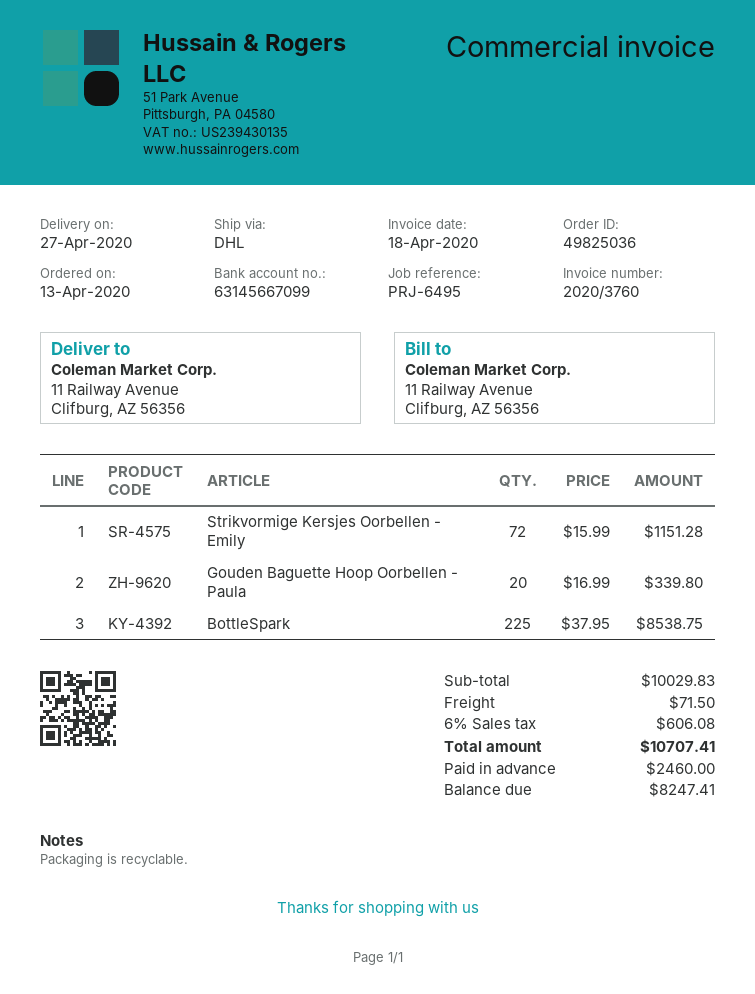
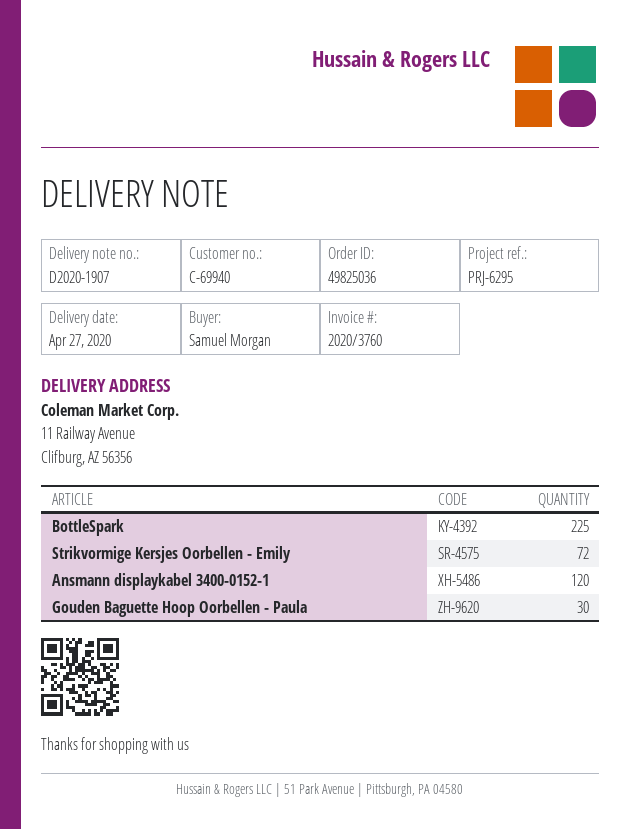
reference: PRJ-6495 -> PRJ-6295
Gouden Baguette Hoop Oorbellen - Paula: 20 -> 30
Ansmann displaykabel 3400-0152-1: none -> 120

